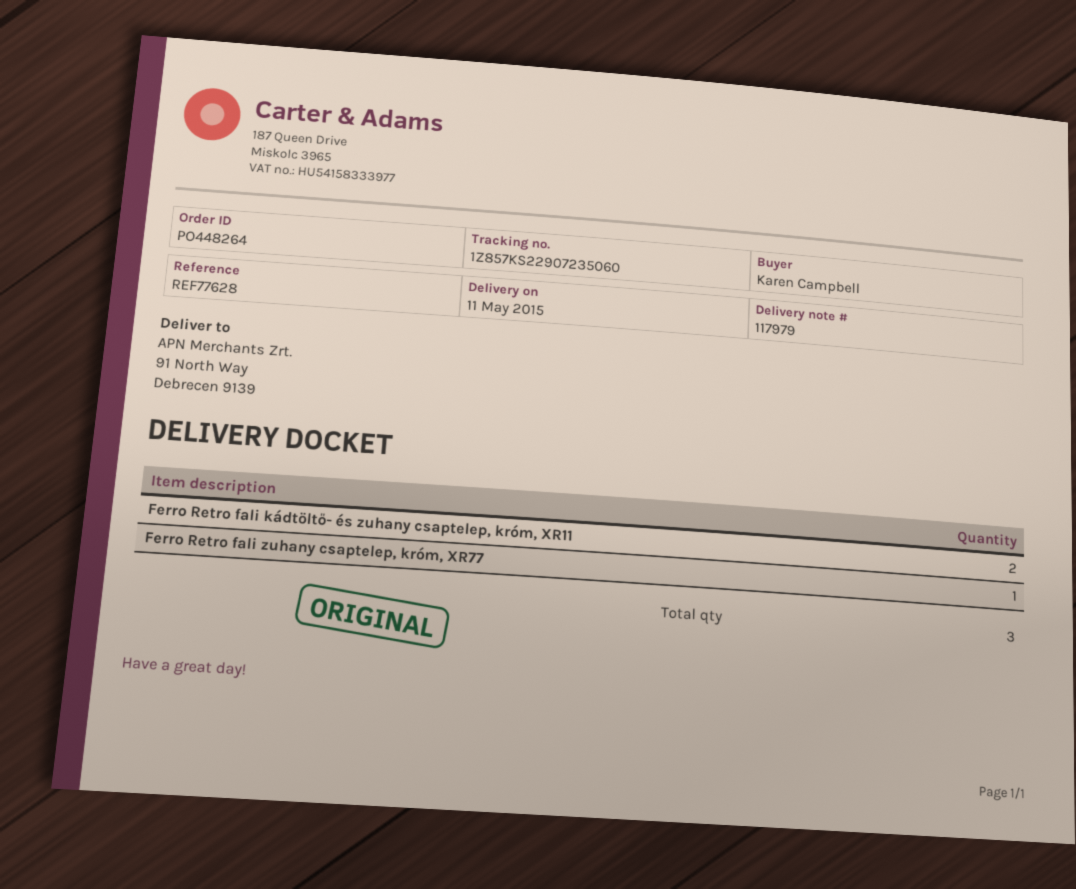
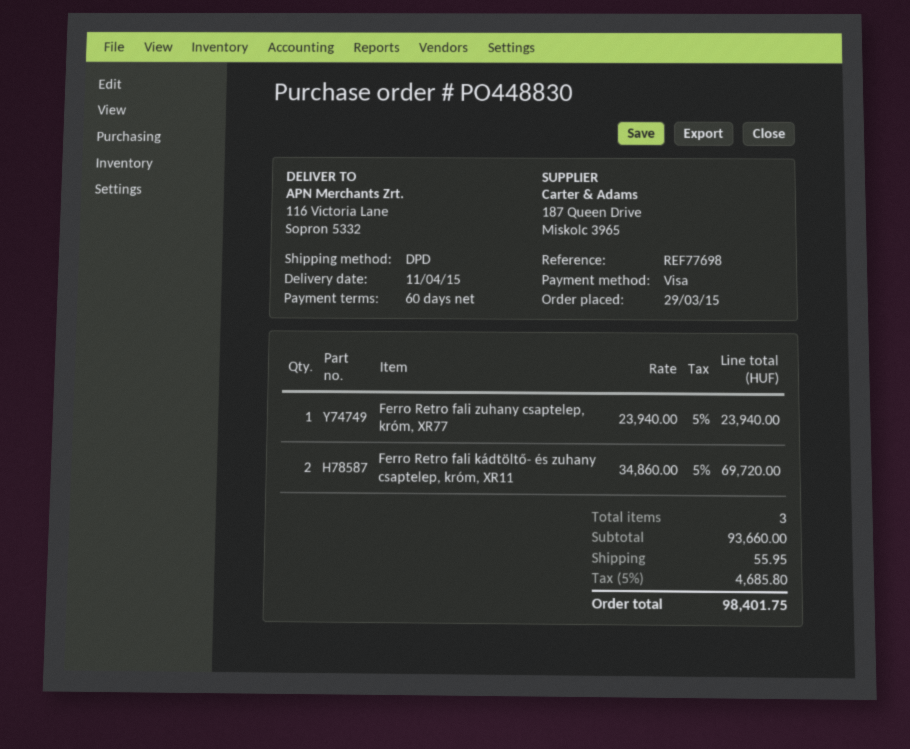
order number: PO448264 -> PO448830
delivery date: 2015-05-11 -> 2015-04-11
reference: REF77628 -> REF77698
ship to: 91 North Way, Debrecen 9139 -> 116 Victoria Lane, Sopron 5332

